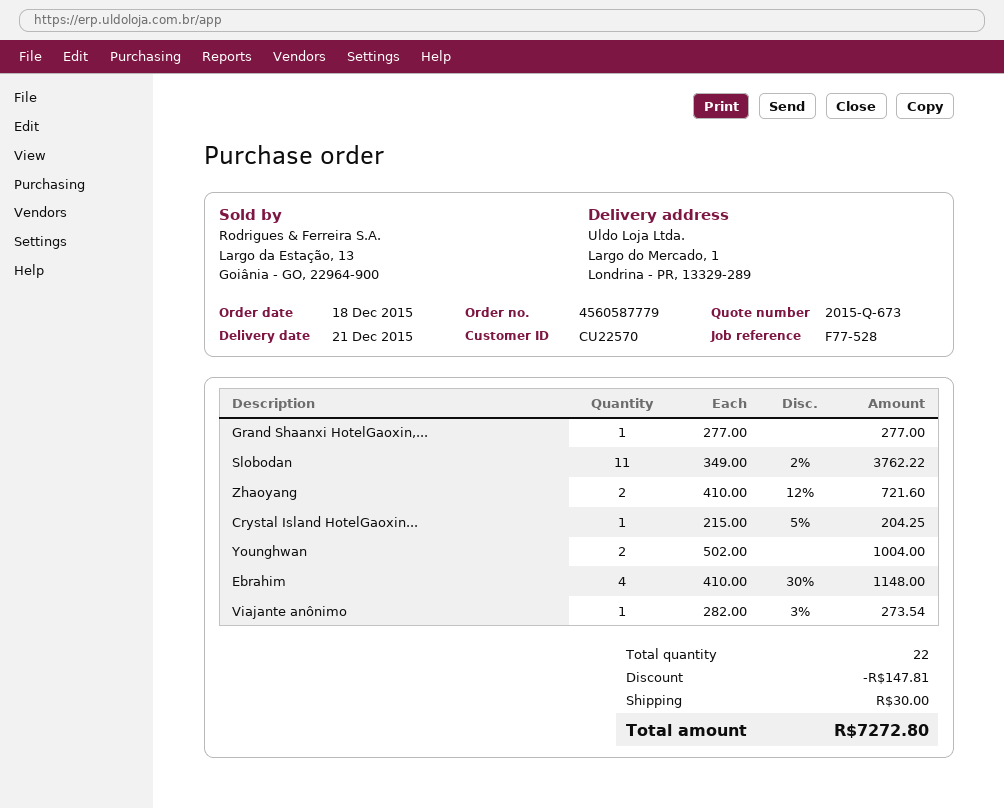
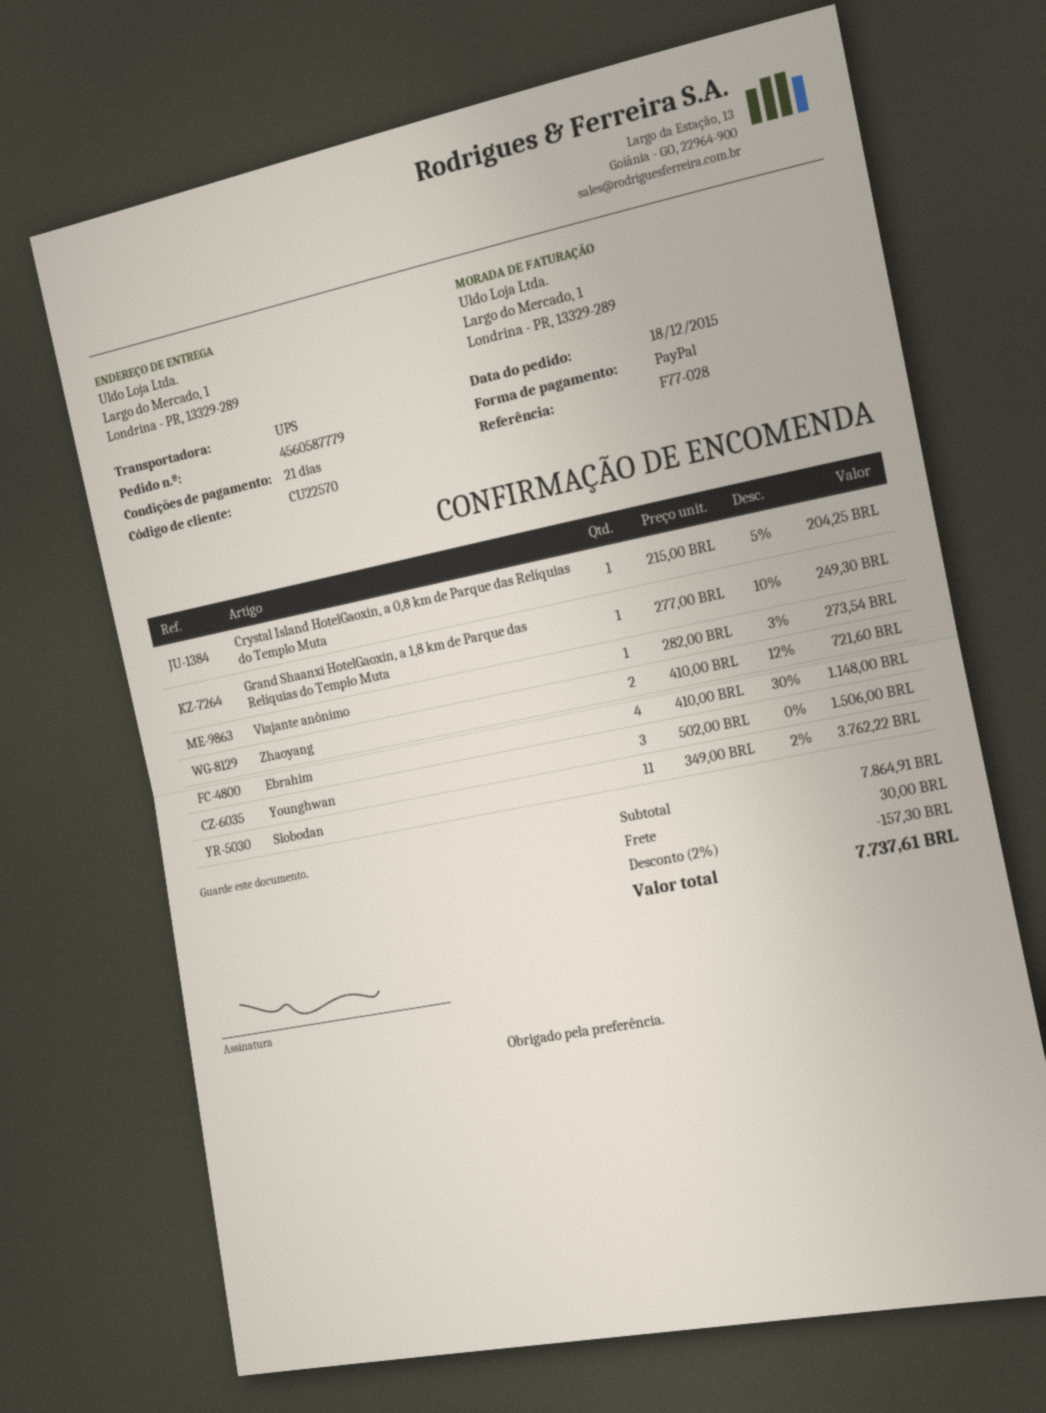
reference: F77-528 -> F77-028
Grand Shaanxi HotelGaoxin,...: 1 x 277.00 = 277.00 -> 1 x 277.00 - 10% = 249.30
Younghwan: 2 x 502.00 = 1004.00 -> 3 x 502.00 = 1506.00
discount: 147.81 -> 157.30
total: 7272.80 -> 7737.61

